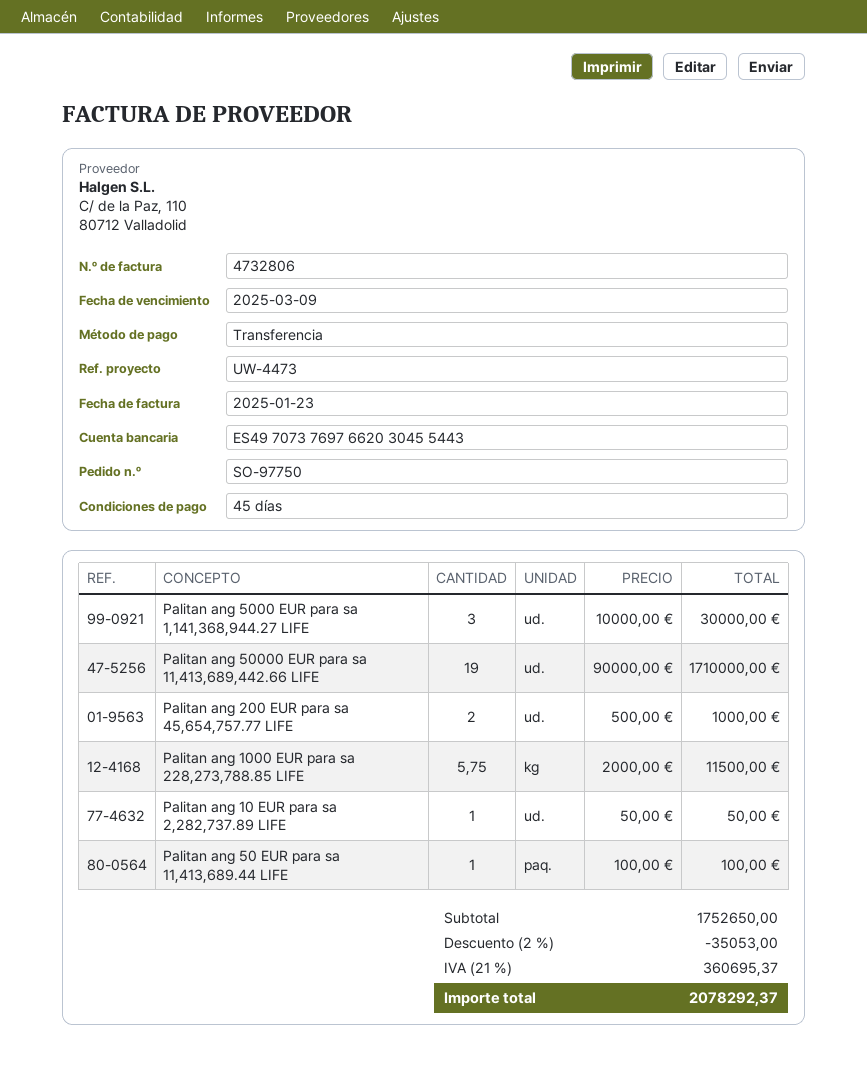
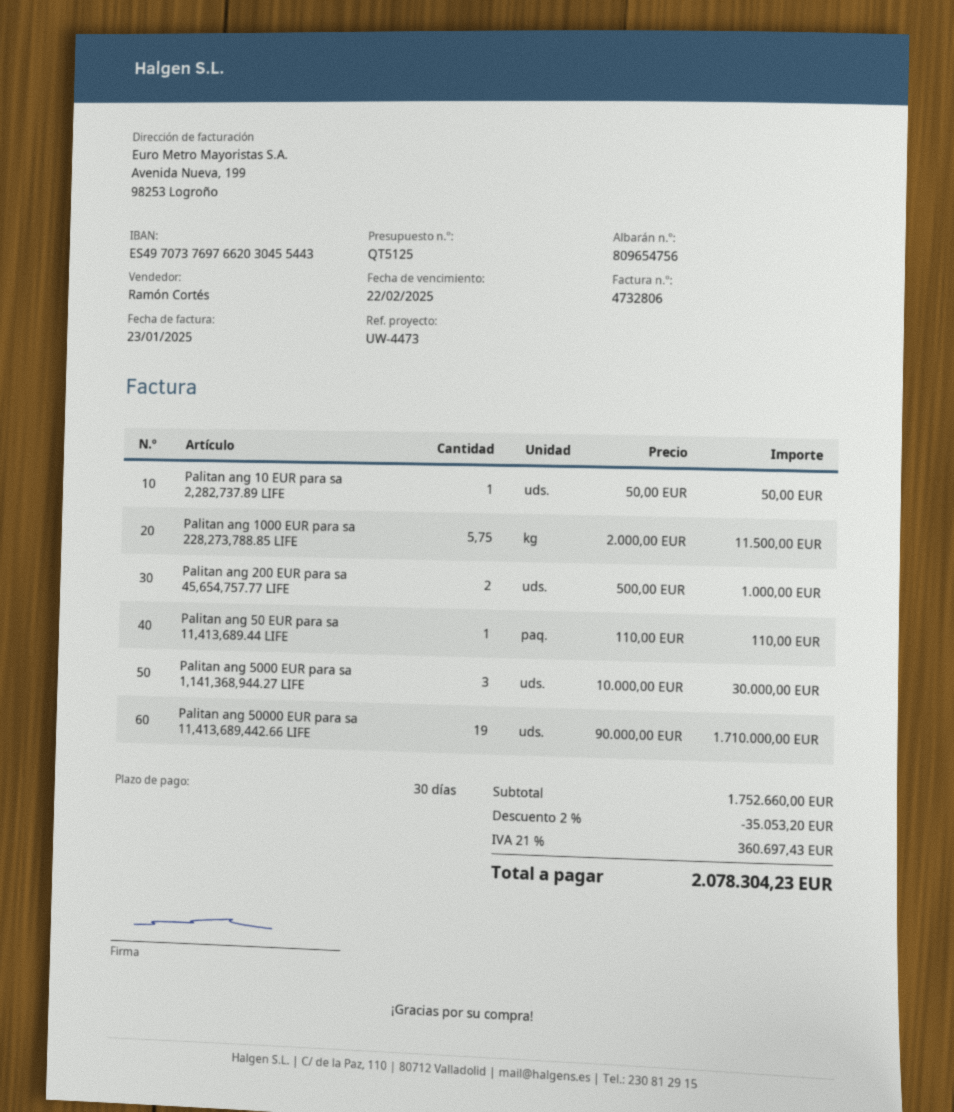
payment terms: 45 days -> 30 days
due date: 2025-03-09 -> 2025-02-22
Palitan ang 50 EUR para sa 11,413,689.44 LIFE: 1 x 100.00 = 100.00 -> 1 x 110.00 = 110.00
subtotal: 1752650.00 -> 1752660.00
discount: 2% = 35053.00 -> 2% = 35053.20
tax: 21% = 360695.37 -> 21% = 360697.43
total: 2078292.37 -> 2078304.23

